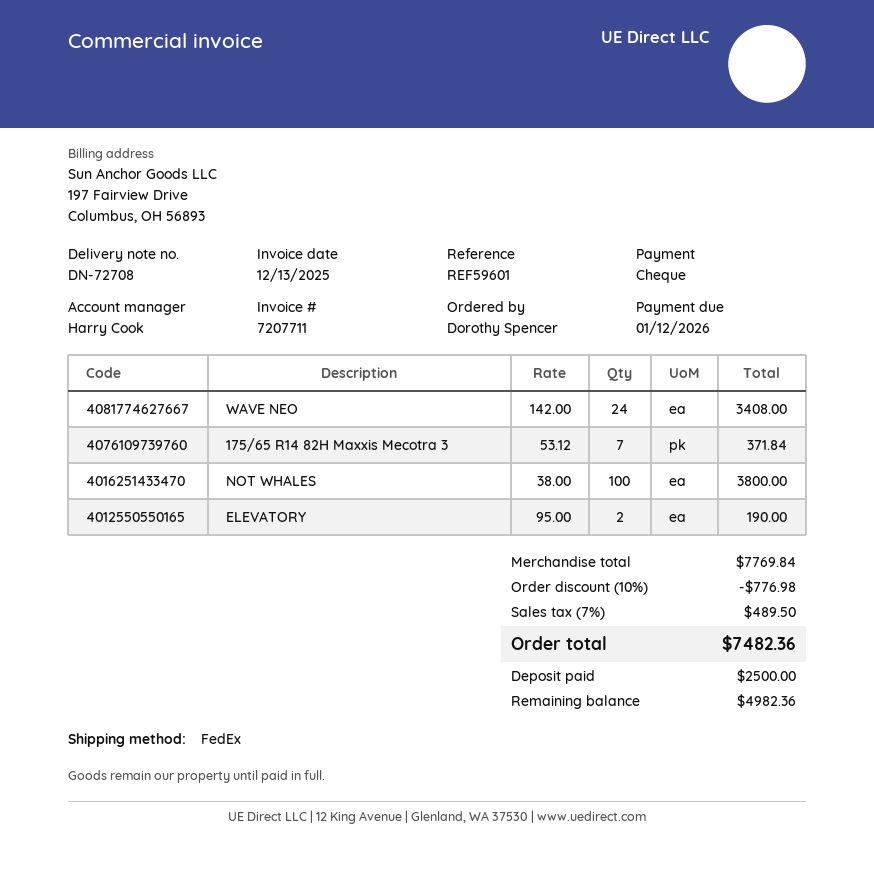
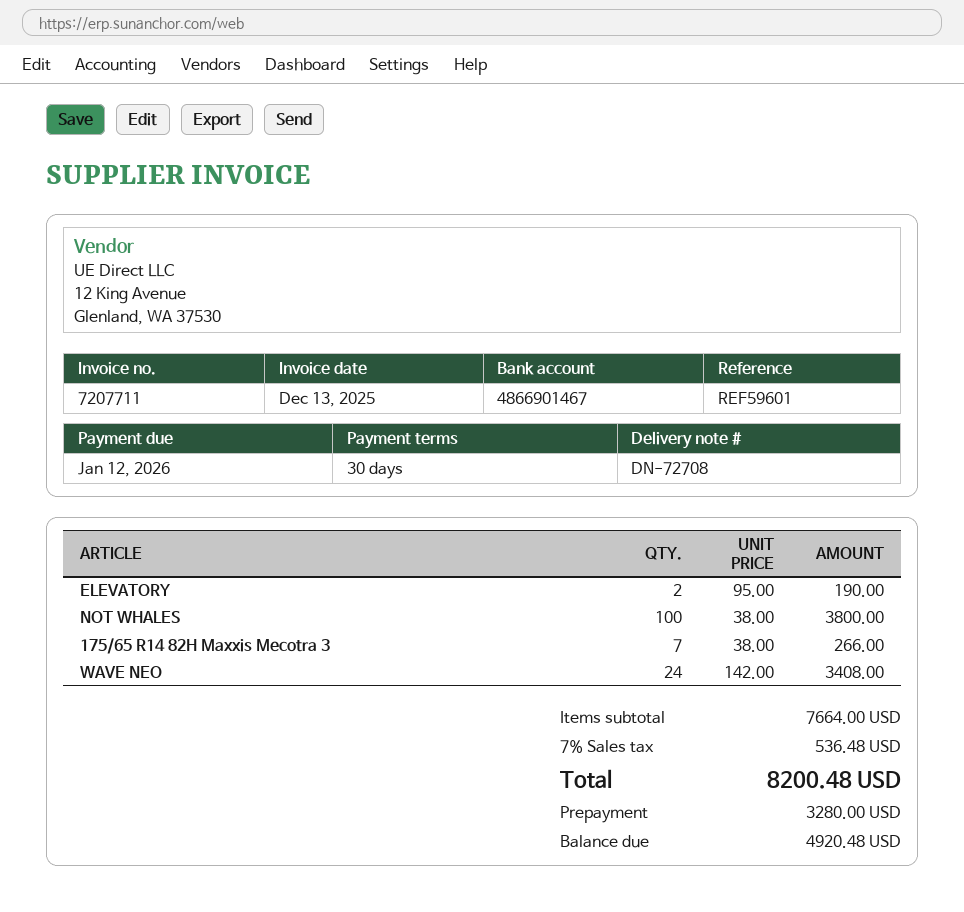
175/65 R14 82H Maxxis Mecotra 3: 7 x 53.12 = 371.84 -> 7 x 38.00 = 266.00
subtotal: 7769.84 -> 7664.00
discount: 10% = 776.98 -> none
tax: 7% = 489.50 -> 7% = 536.48
total: 7482.36 -> 8200.48
deposit: 2500.00 -> 3280.00
balance: 4982.36 -> 4920.48

